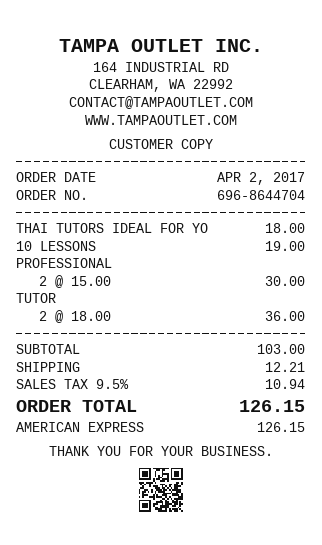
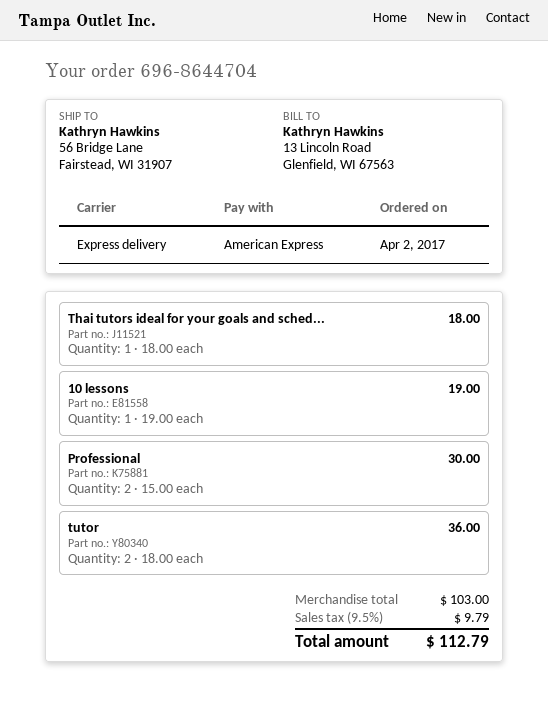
shipping: 12.21 -> none
tax: 9.5% = 10.94 -> 9.5% = 9.79
total: 126.15 -> 112.79

